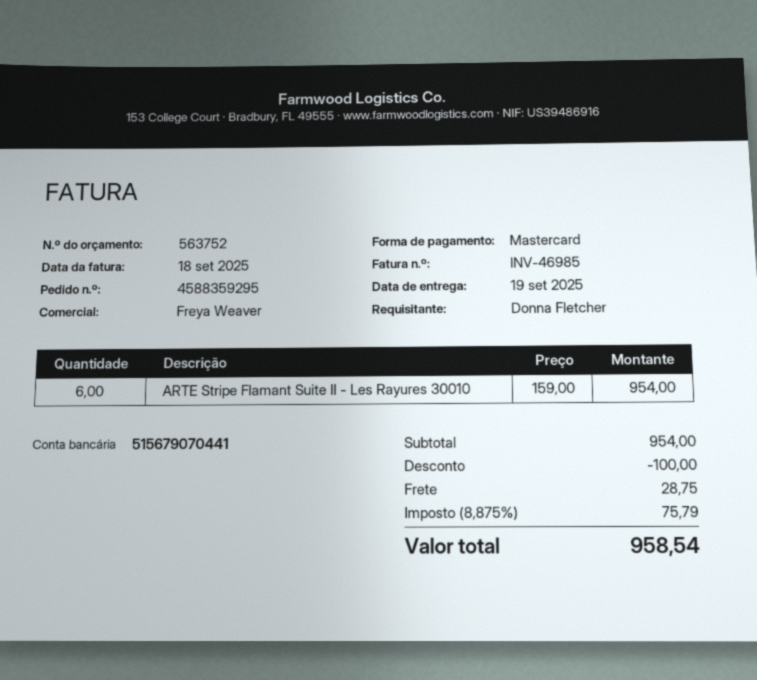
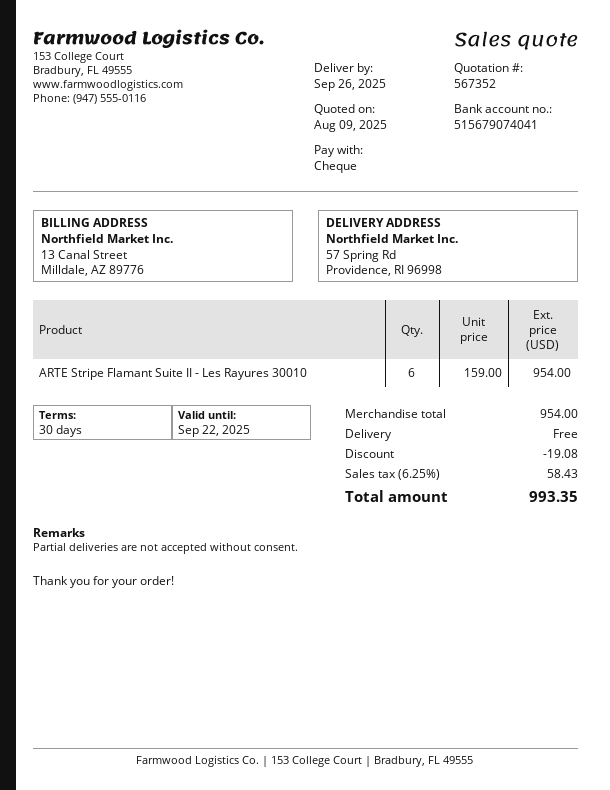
quote number: 563752 -> 567352
delivery date: 2025-09-19 -> 2025-09-26
payment method: Mastercard -> cheque
bank account: 515679070441 -> 515679074041
discount: 100.00 -> 19.08
shipping: 28.75 -> 0.00
tax: 8.875% = 75.79 -> 6.25% = 58.43
total: 958.54 -> 993.35

